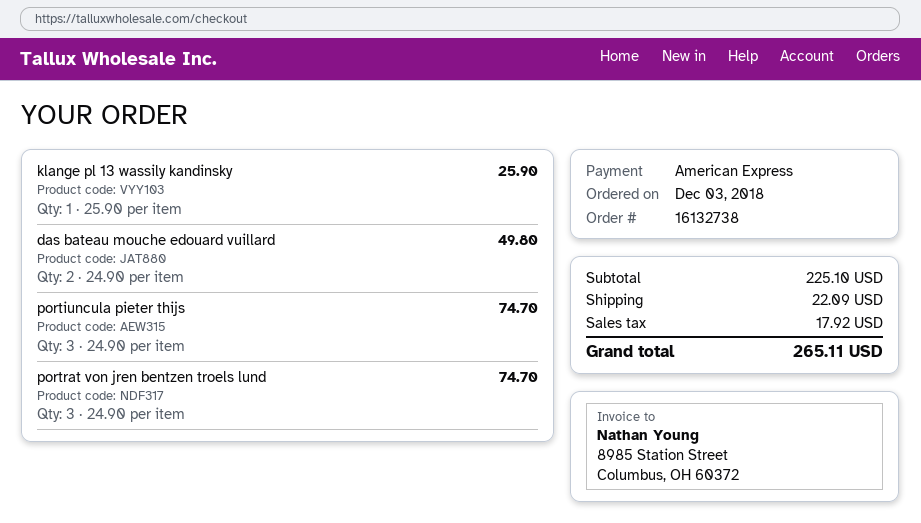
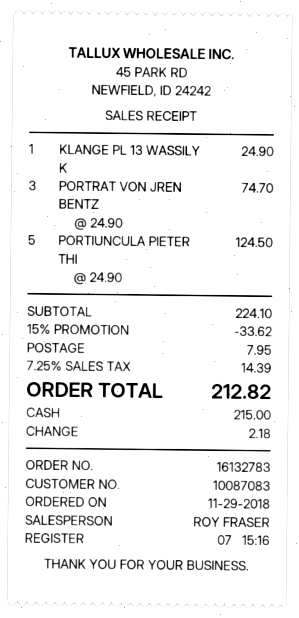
order number: 16132738 -> 16132783
order date: 2018-12-03 -> 2018-11-29
payment method: American Express -> cash
klange pl 13 wassily kandinsky: 1 x 25.90 = 25.90 -> 1 x 24.90 = 24.90
das bateau mouche edouard vuillard: 2 x 24.90 = 49.80 -> none
portiuncula pieter thijs: 3 x 24.90 = 74.70 -> 5 x 24.90 = 124.50
subtotal: 225.10 -> 224.10
discount: none -> 15% = 33.62
shipping: 22.09 -> 7.95
tax: 17.92 -> 14.39
total: 265.11 -> 212.82

